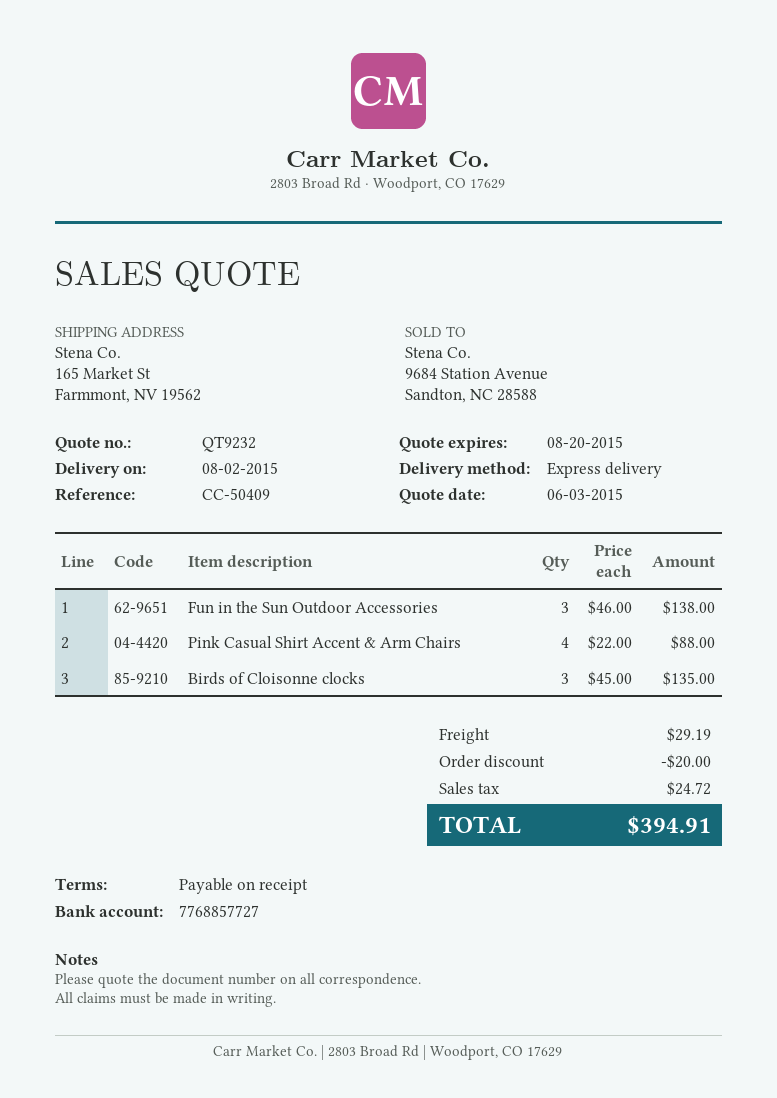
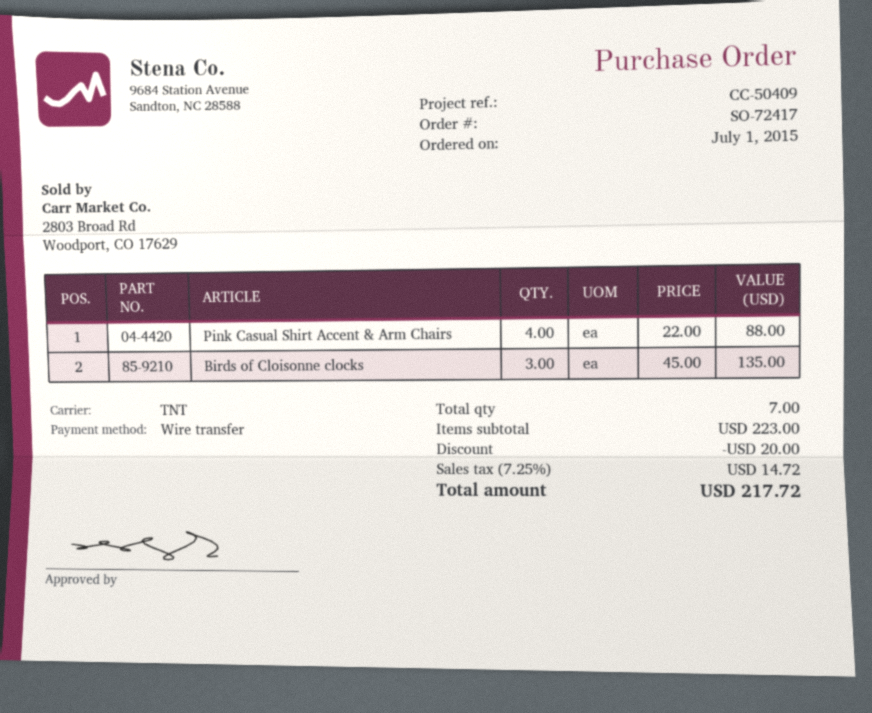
shipping method: express -> TNT
Fun in the Sun Outdoor Accessories: 3 x 46.00 = 138.00 -> none
shipping: 29.19 -> none
tax: 24.72 -> 14.72
total: 394.91 -> 217.72

